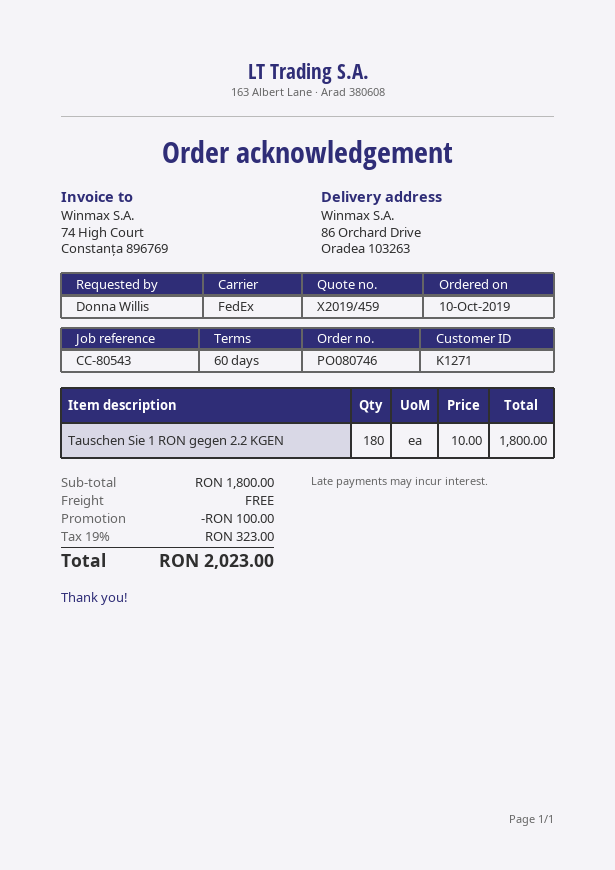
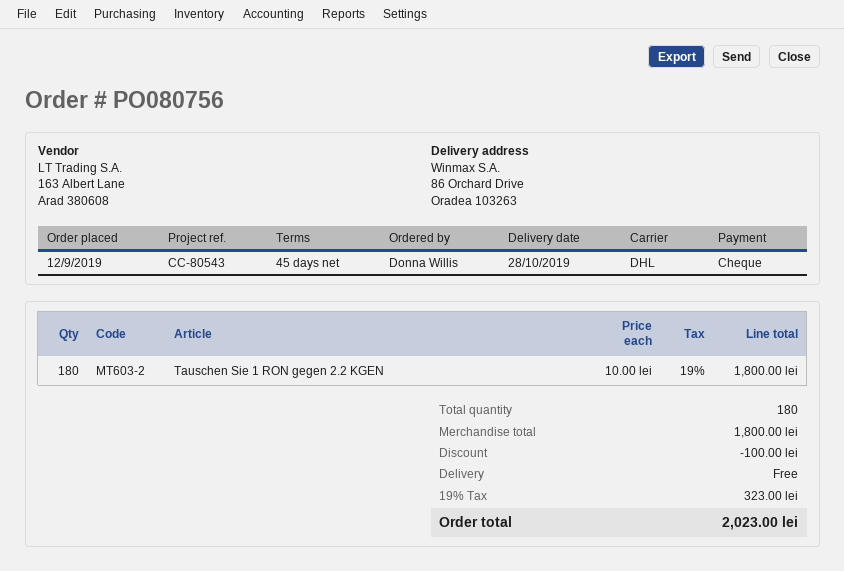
order number: PO080746 -> PO080756
order date: 2019-10-10 -> 2019-09-12
payment terms: 60 days -> 45 days
shipping method: FedEx -> DHL

